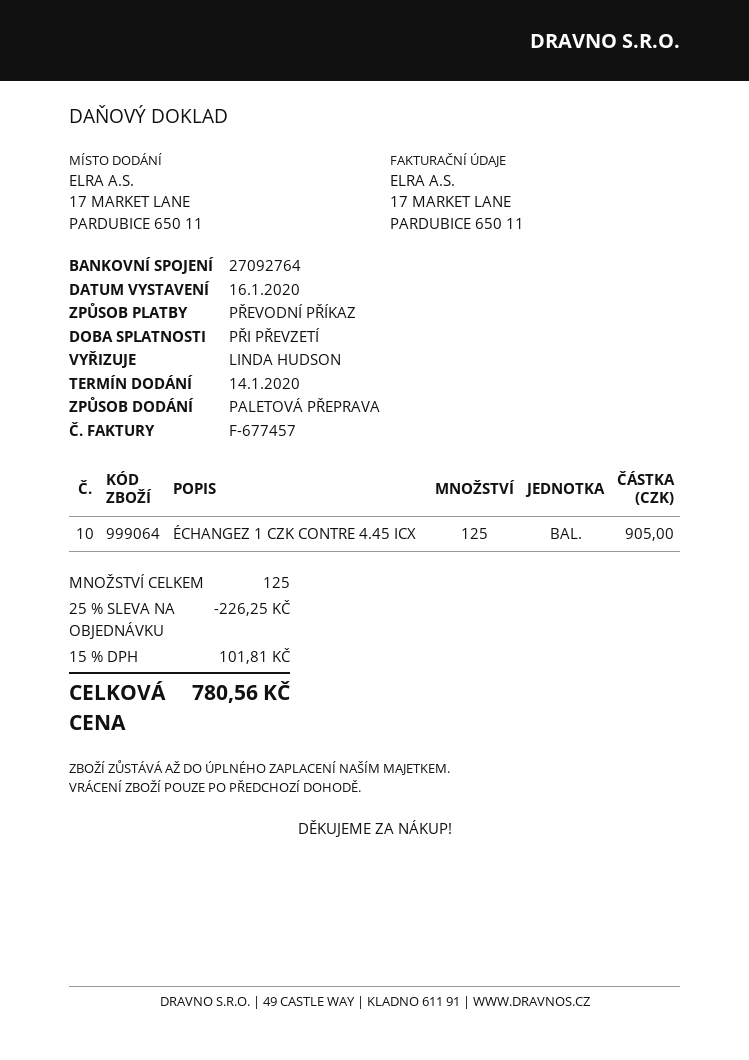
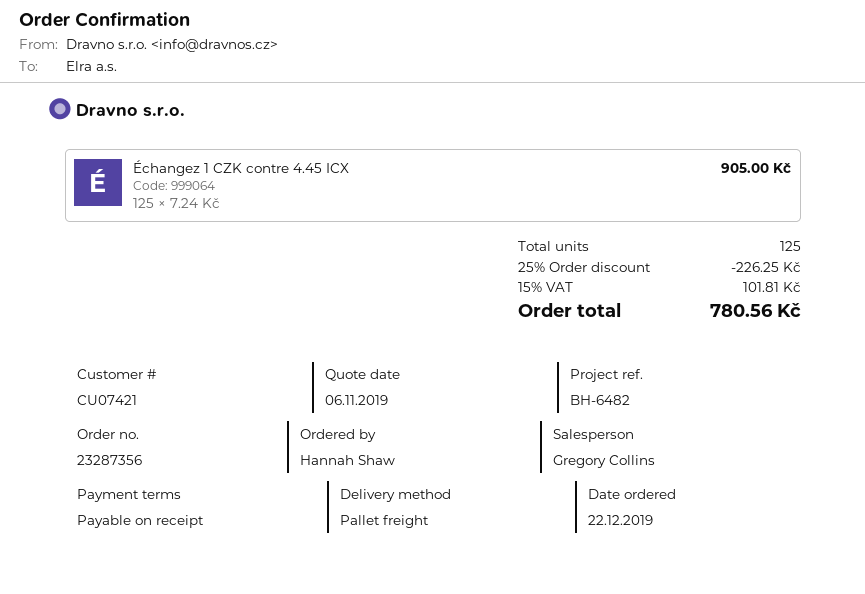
sales rep: LINDA HUDSON -> Gregory Collins

